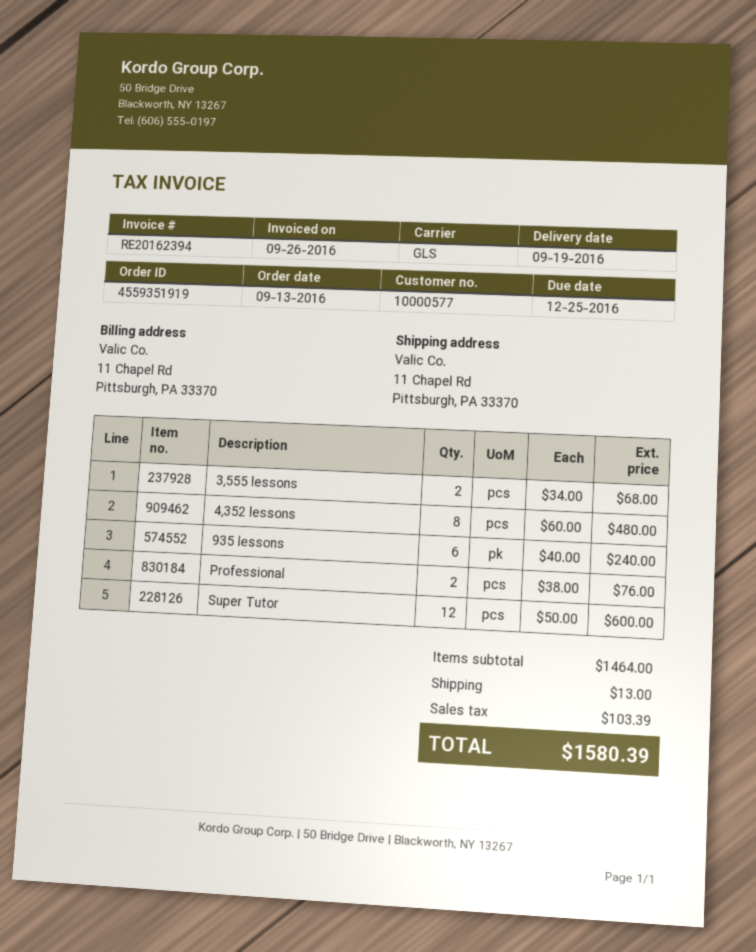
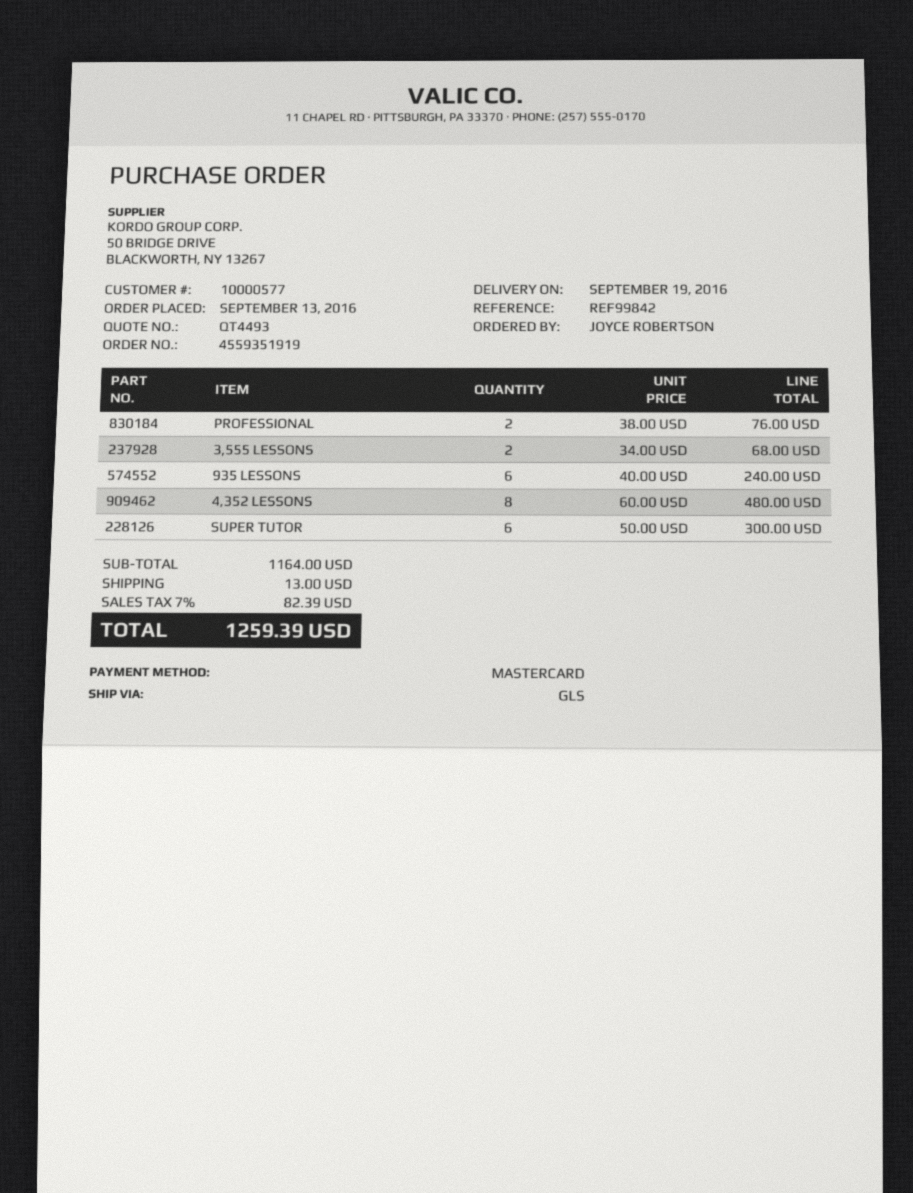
Super Tutor: 12 x 50.00 = 600.00 -> 6 x 50.00 = 300.00
subtotal: 1464.00 -> 1164.00
tax: 103.39 -> 82.39
total: 1580.39 -> 1259.39

